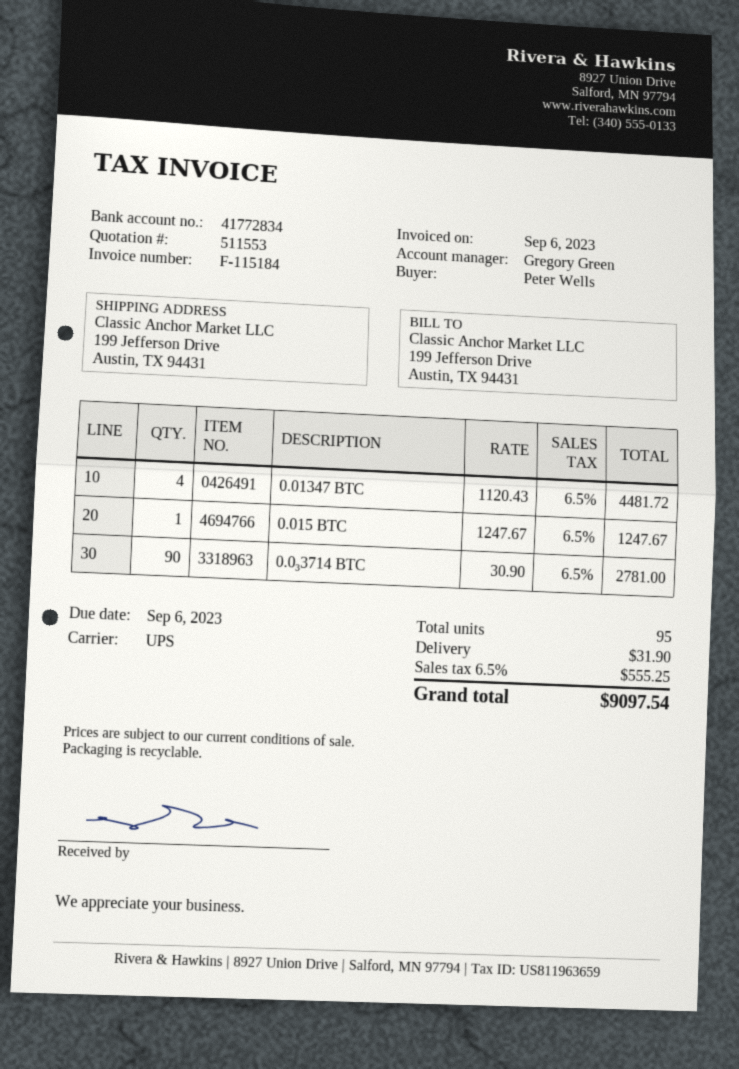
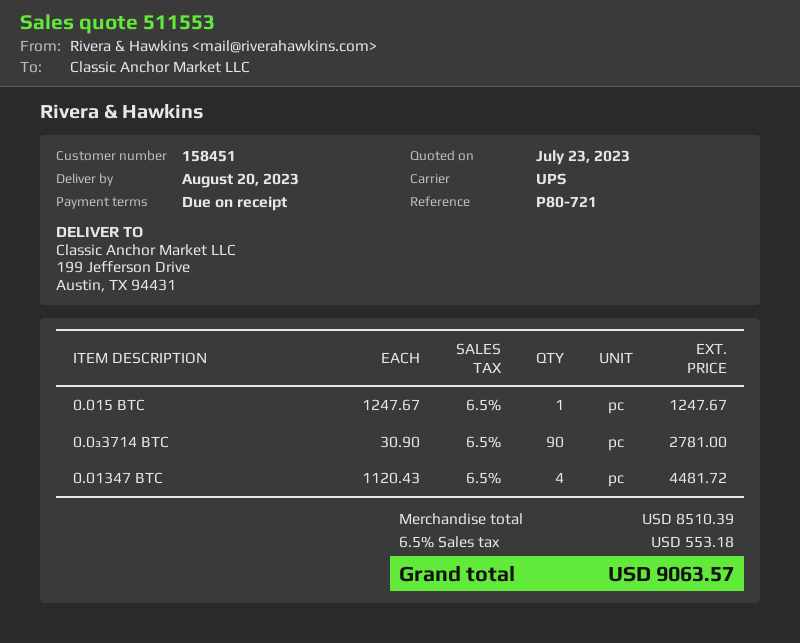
shipping: 31.90 -> none
tax: 6.5% = 555.25 -> 6.5% = 553.18
total: 9097.54 -> 9063.57

